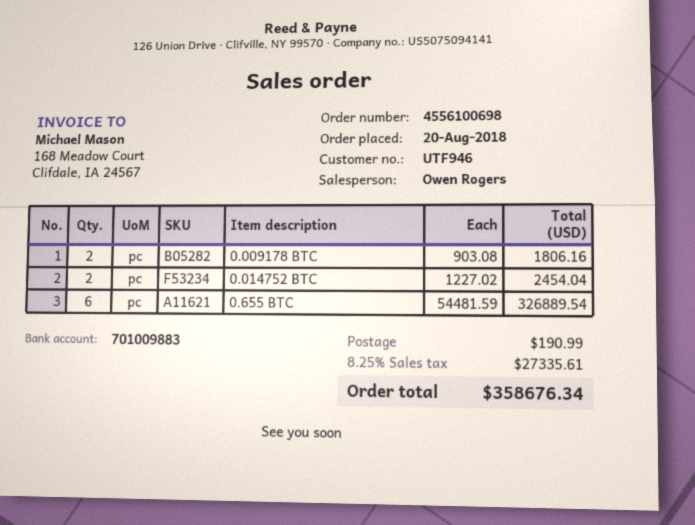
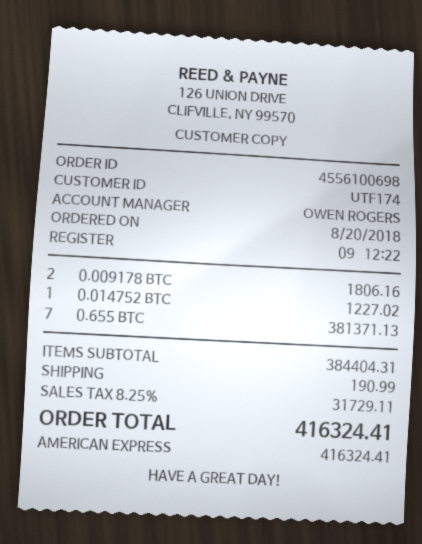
customer number: UTF946 -> UTF174
0.014752 BTC: 2 for 2454.04 -> 1 for 1227.02
0.655 BTC: 6 for 326889.54 -> 7 for 381371.13
tax: 8.25% = 27335.61 -> 8.25% = 31729.11
total: 358676.34 -> 416324.41

